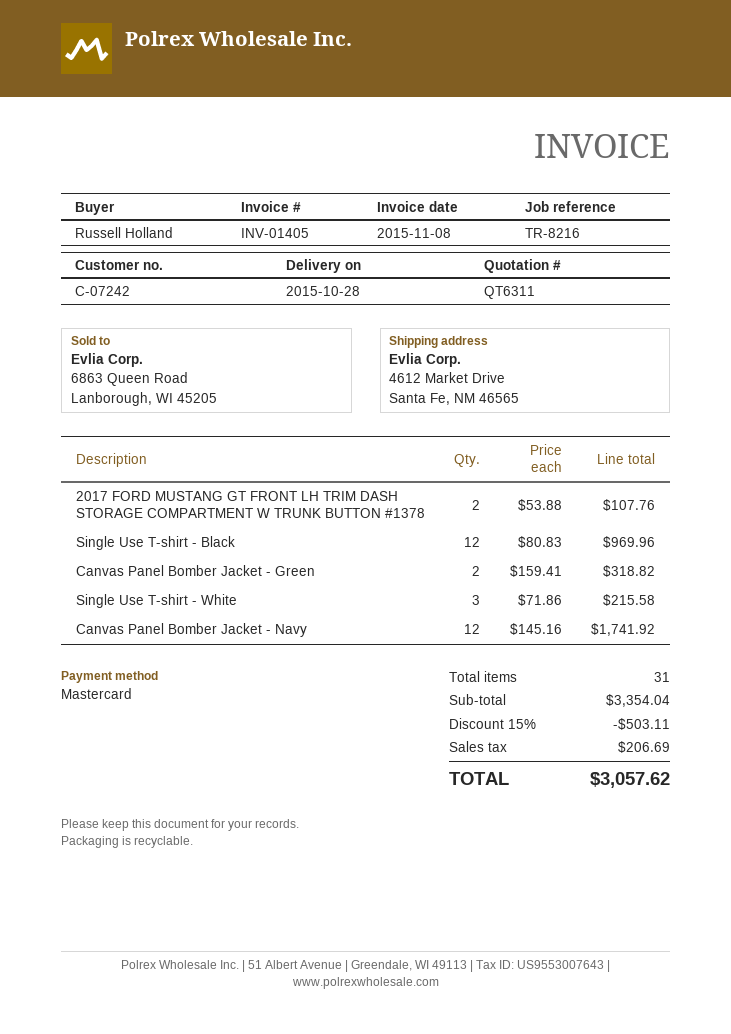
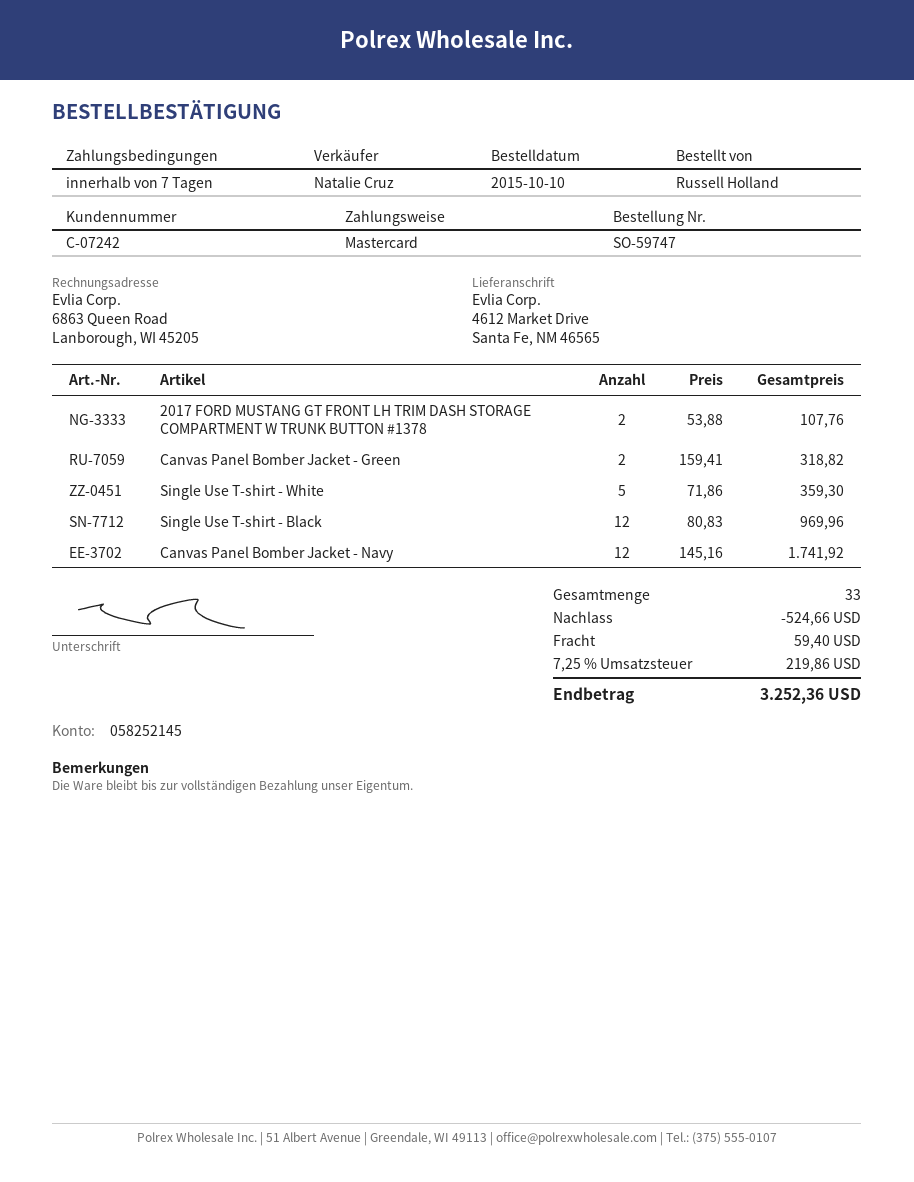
Single Use T-shirt - White: 3 x 71.86 = 215.58 -> 5 x 71.86 = 359.30
total quantity: 31 -> 33
discount: 503.11 -> 524.66
shipping: none -> 59.40
tax: 206.69 -> 219.86
total: 3057.62 -> 3252.36

